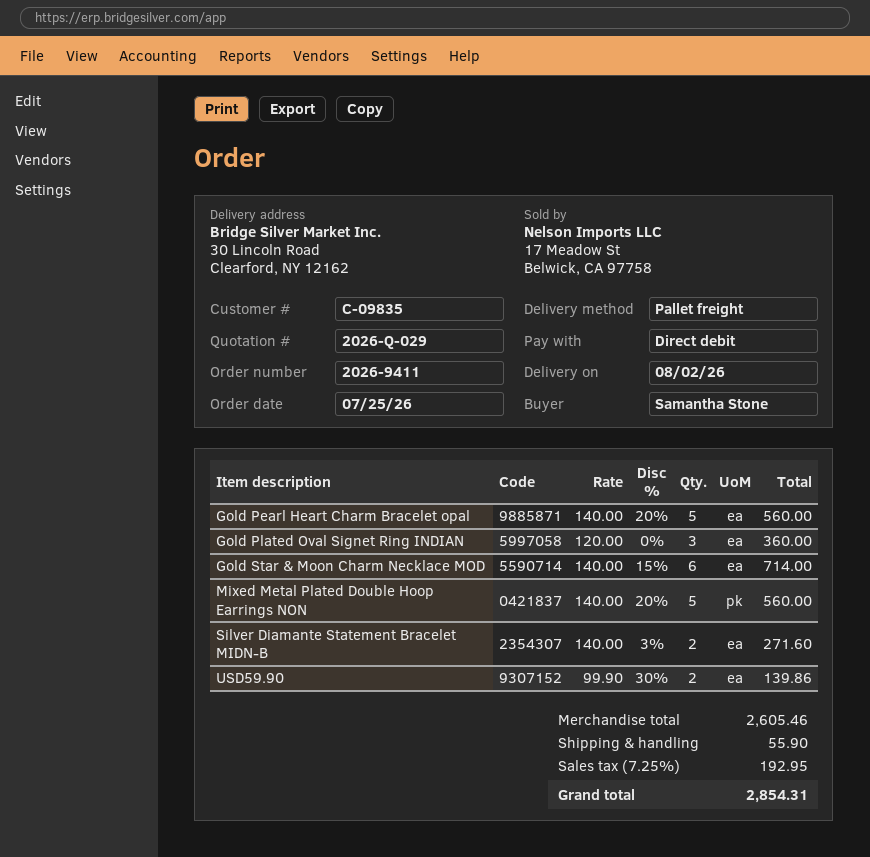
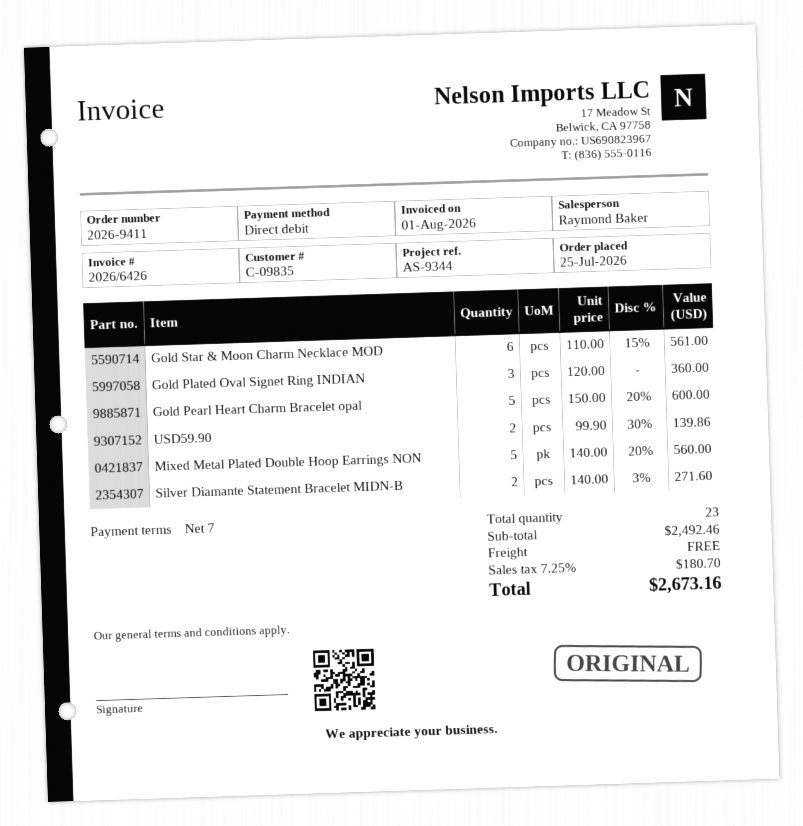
Gold Pearl Heart Charm Bracelet opal: 5 x 140.00 - 20% = 560.00 -> 5 x 150.00 - 20% = 600.00
Gold Star & Moon Charm Necklace MOD: 6 x 140.00 - 15% = 714.00 -> 6 x 110.00 - 15% = 561.00
subtotal: 2605.46 -> 2492.46
shipping: 55.90 -> 0.00
tax: 7.25% = 192.95 -> 7.25% = 180.70
total: 2854.31 -> 2673.16

